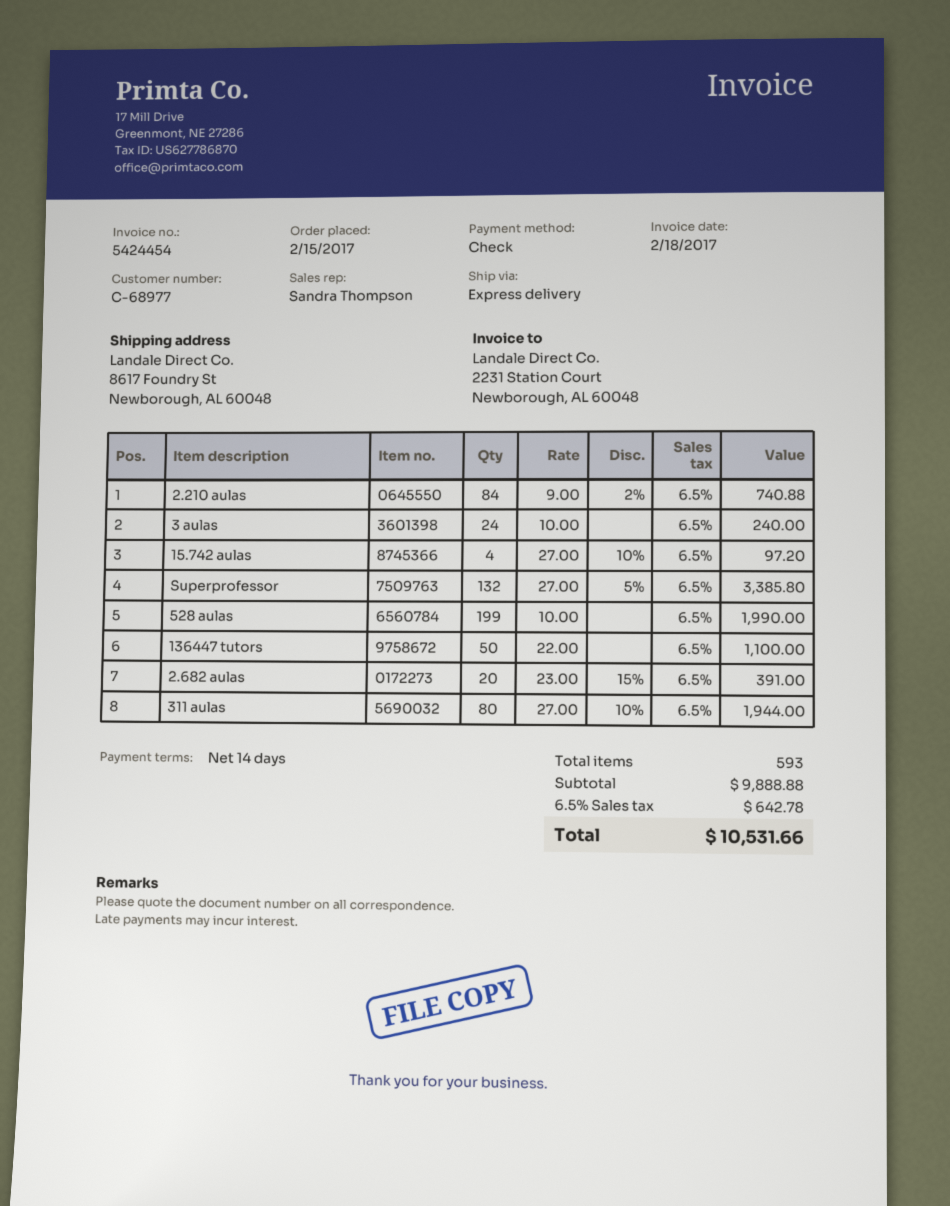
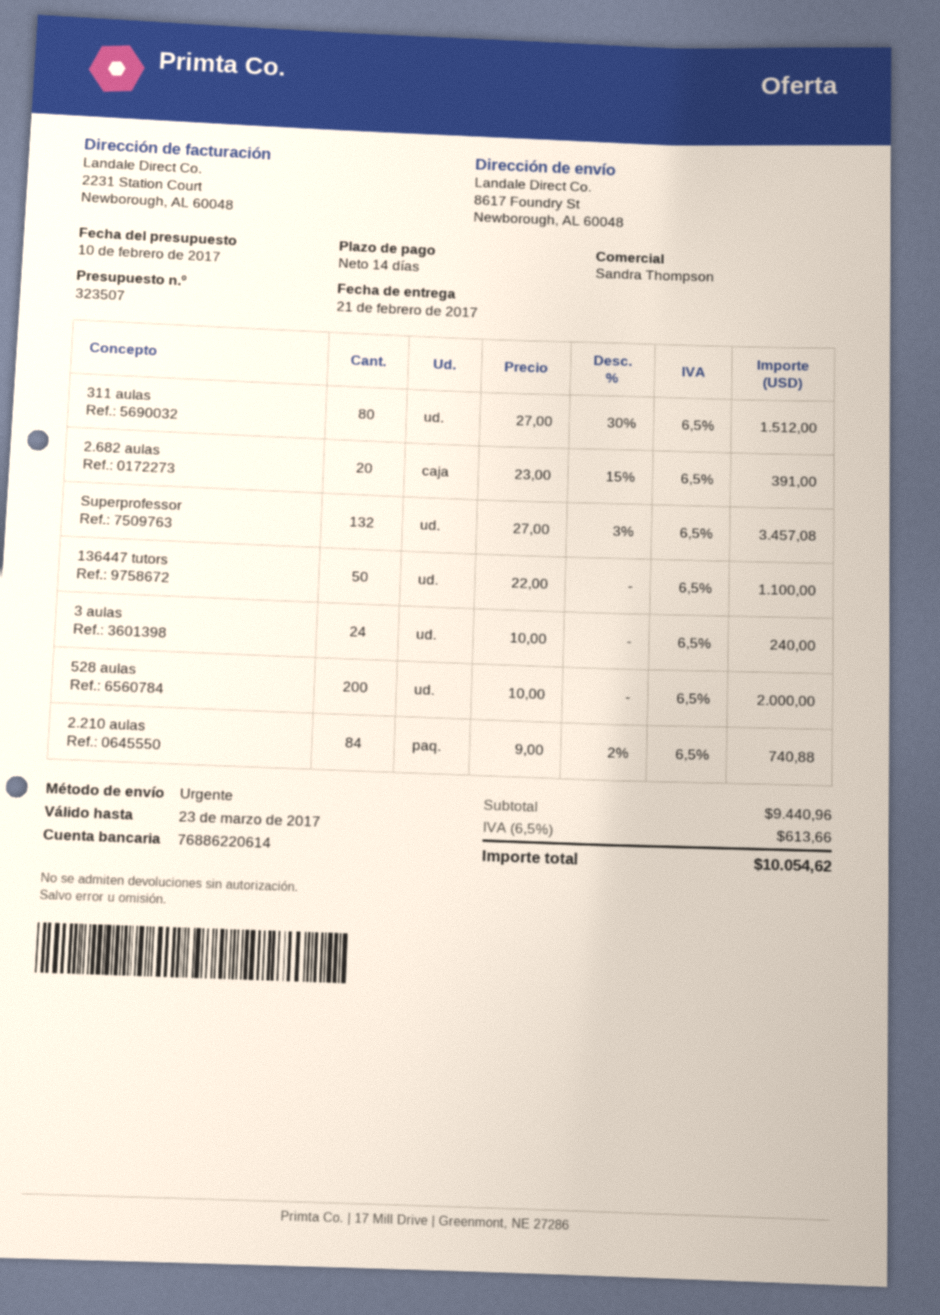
15.742 aulas: 4 x 27.00 - 10% = 97.20 -> none
Superprofessor: 132 x 27.00 - 5% = 3385.80 -> 132 x 27.00 - 3% = 3457.08
528 aulas: 199 x 10.00 = 1990.00 -> 200 x 10.00 = 2000.00
311 aulas: 80 x 27.00 - 10% = 1944.00 -> 80 x 27.00 - 30% = 1512.00
subtotal: 9888.88 -> 9440.96
tax: 6.5% = 642.78 -> 6.5% = 613.66
total: 10531.66 -> 10054.62

